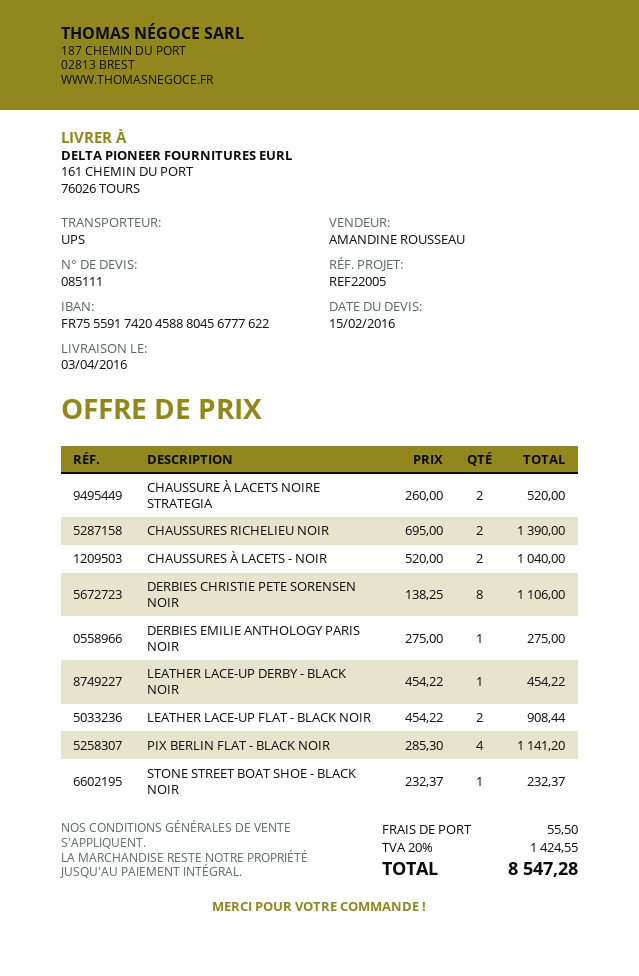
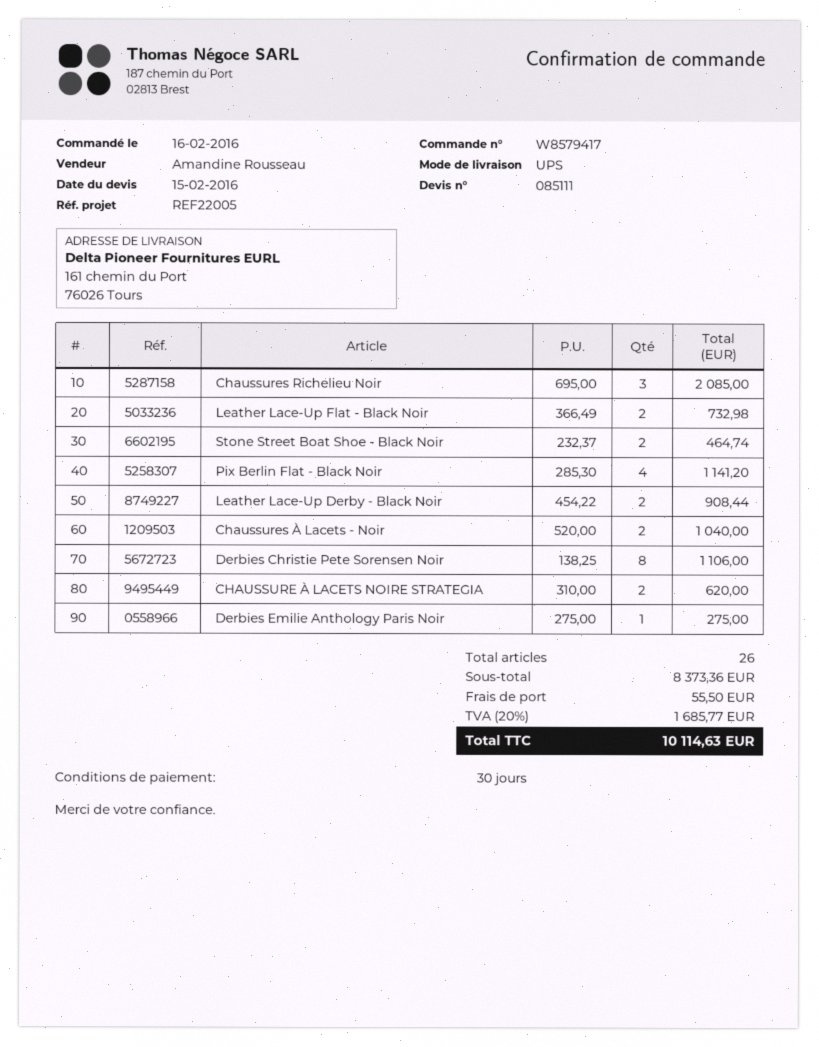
CHAUSSURE À LACETS NOIRE STRATEGIA: 2 x 260.00 = 520.00 -> 2 x 310.00 = 620.00
CHAUSSURES RICHELIEU NOIR: 2 x 695.00 = 1390.00 -> 3 x 695.00 = 2085.00
LEATHER LACE-UP DERBY - BLACK NOIR: 1 x 454.22 = 454.22 -> 2 x 454.22 = 908.44
LEATHER LACE-UP FLAT - BLACK NOIR: 2 x 454.22 = 908.44 -> 2 x 366.49 = 732.98
STONE STREET BOAT SHOE - BLACK NOIR: 1 x 232.37 = 232.37 -> 2 x 232.37 = 464.74
tax: 20% = 1424.55 -> 20% = 1685.77
total: 8547.28 -> 10114.63

